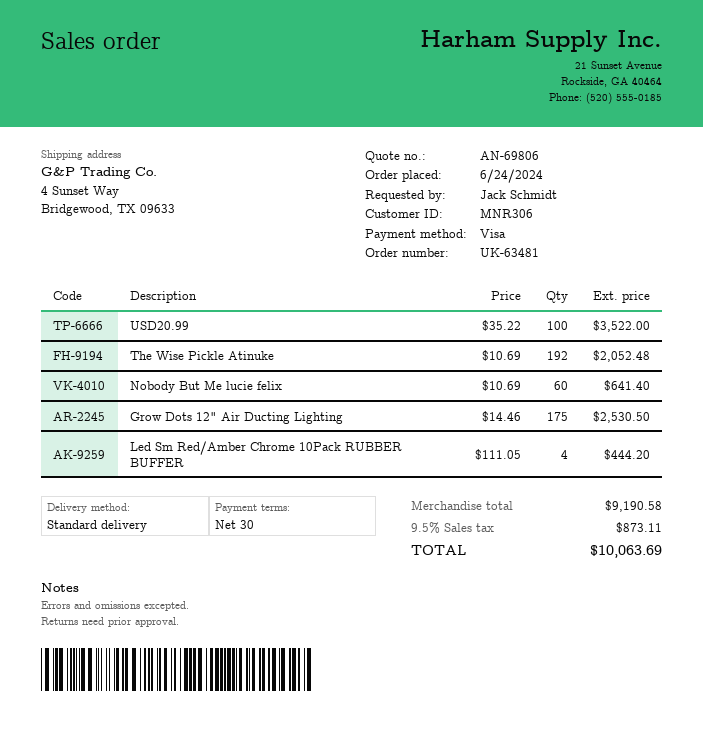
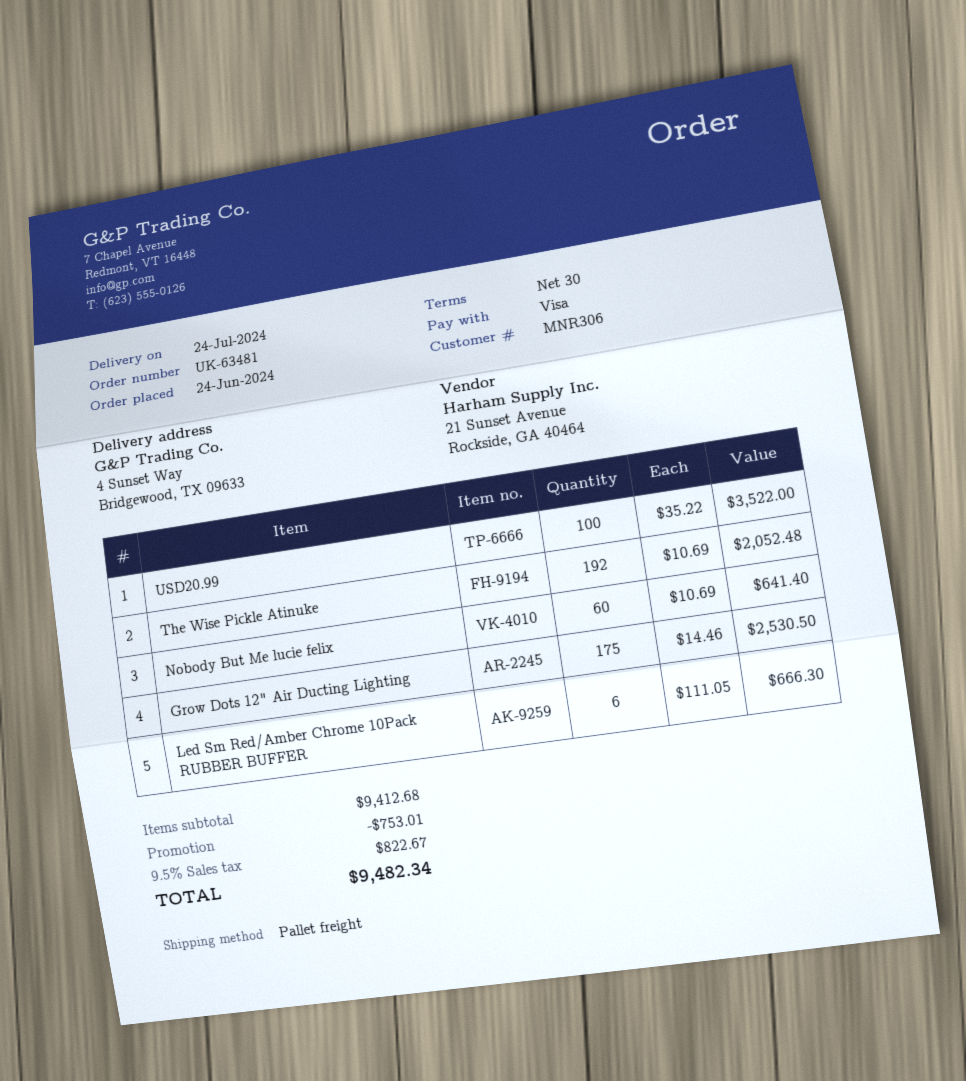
shipping method: standard -> pallet freight
Led Sm Red/Amber Chrome 10Pack RUBBER BUFFER: 4 x 111.05 = 444.20 -> 6 x 111.05 = 666.30
subtotal: 9190.58 -> 9412.68
discount: none -> 753.01
tax: 9.5% = 873.11 -> 9.5% = 822.67
total: 10063.69 -> 9482.34

